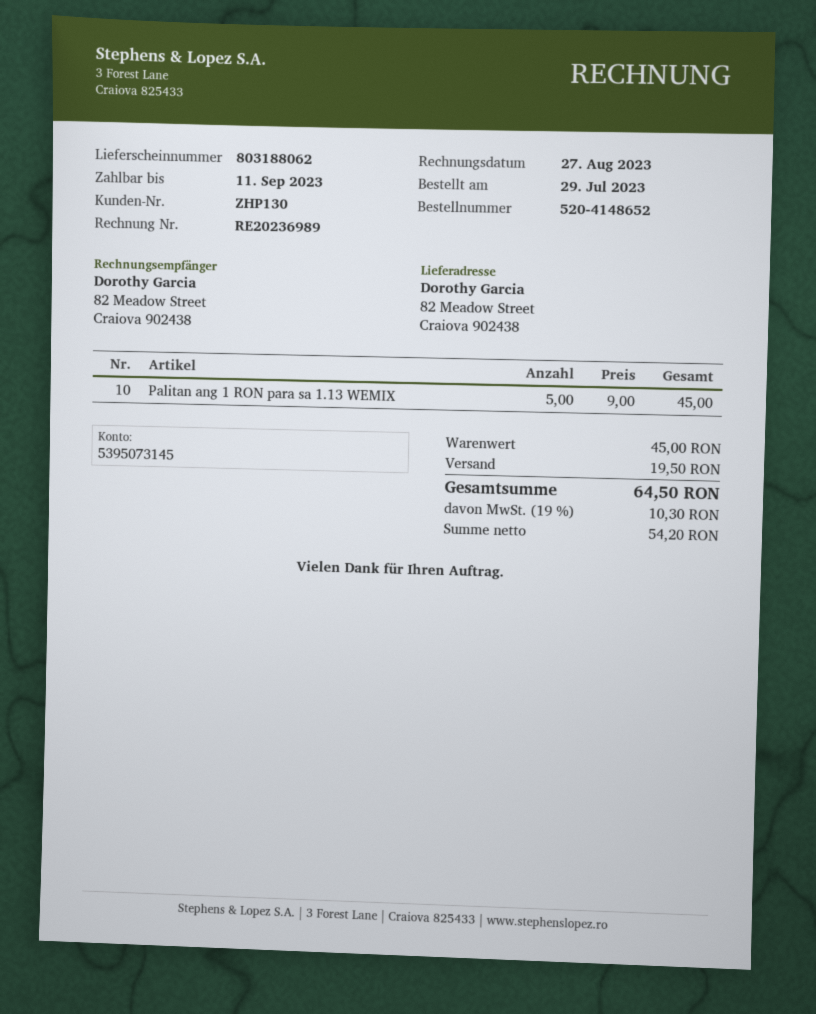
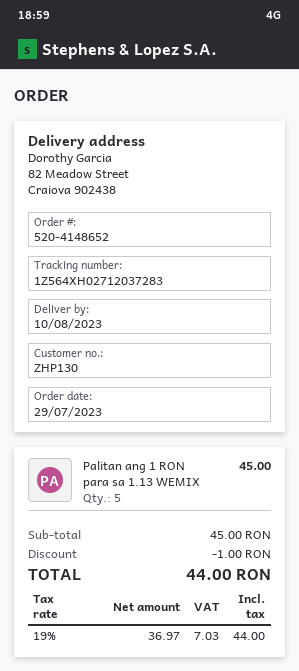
discount: none -> 1.00
shipping: 19.50 -> none
net: 54.20 -> 36.97
tax: 19% = 10.30 -> 19% = 7.03
total: 64.50 -> 44.00

